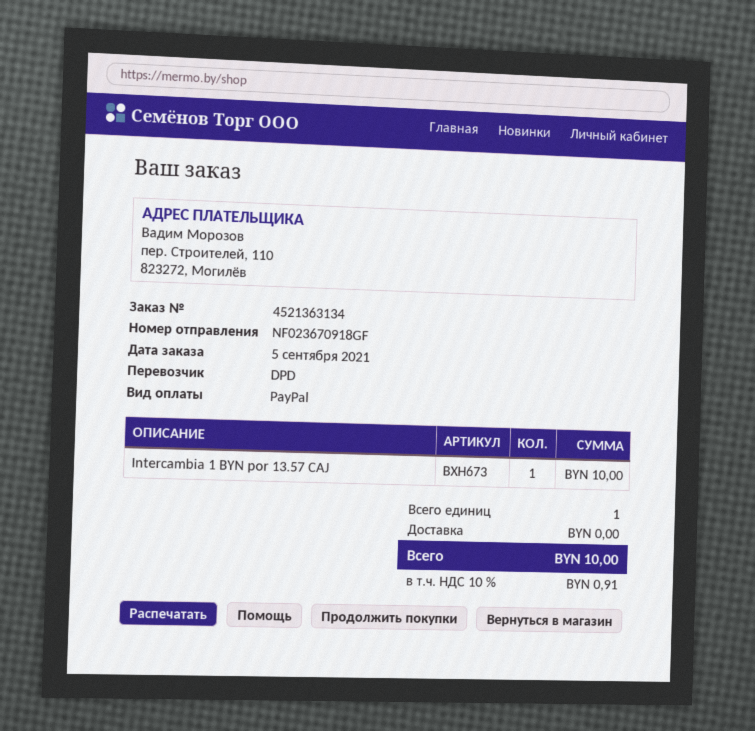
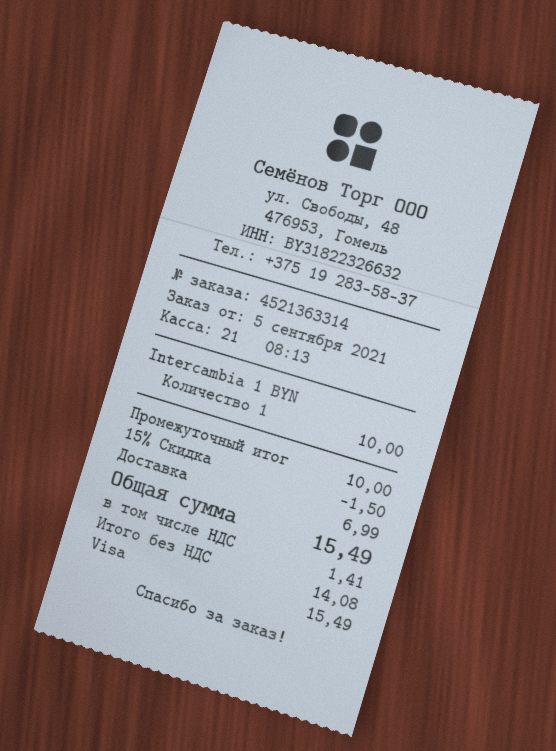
order number: 4521363134 -> 4521363314
payment method: PayPal -> Visa
discount: none -> 15% = 1.50
shipping: 0.00 -> 6.99
tax: 0.91 -> 1.41
total: 10.00 -> 15.49

